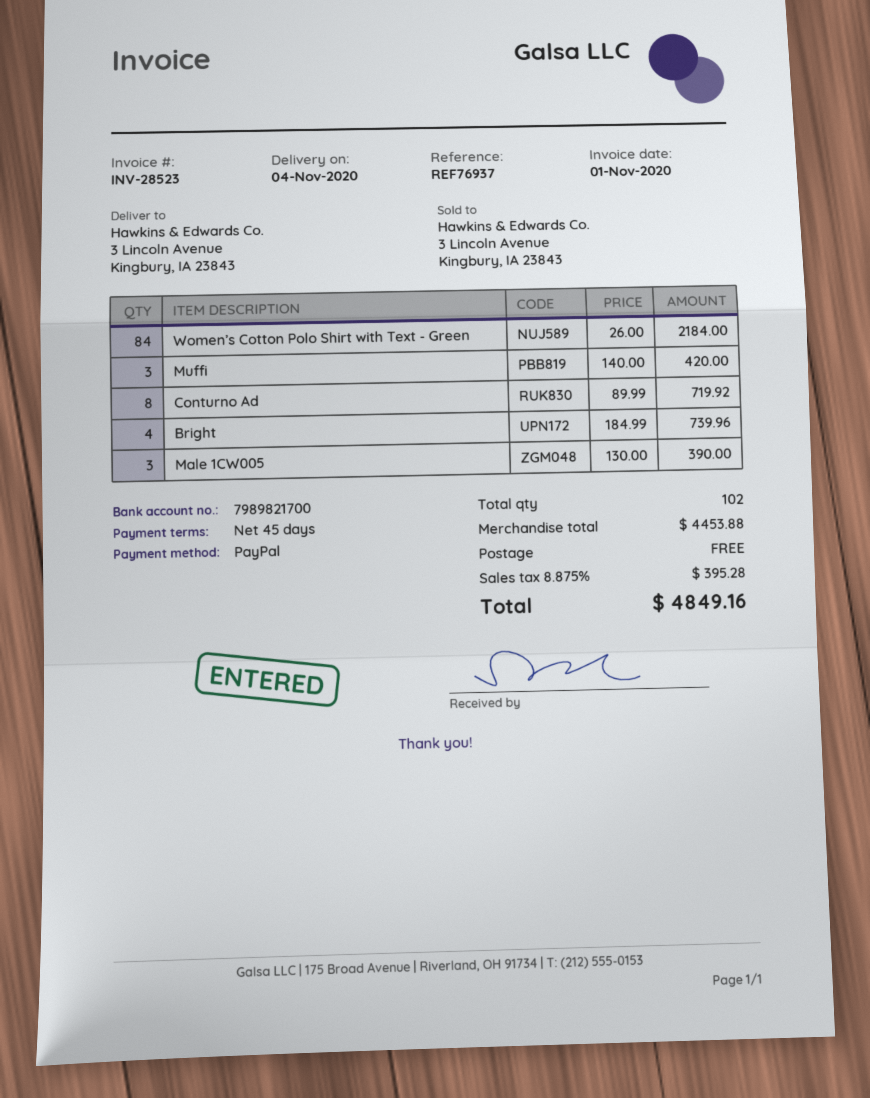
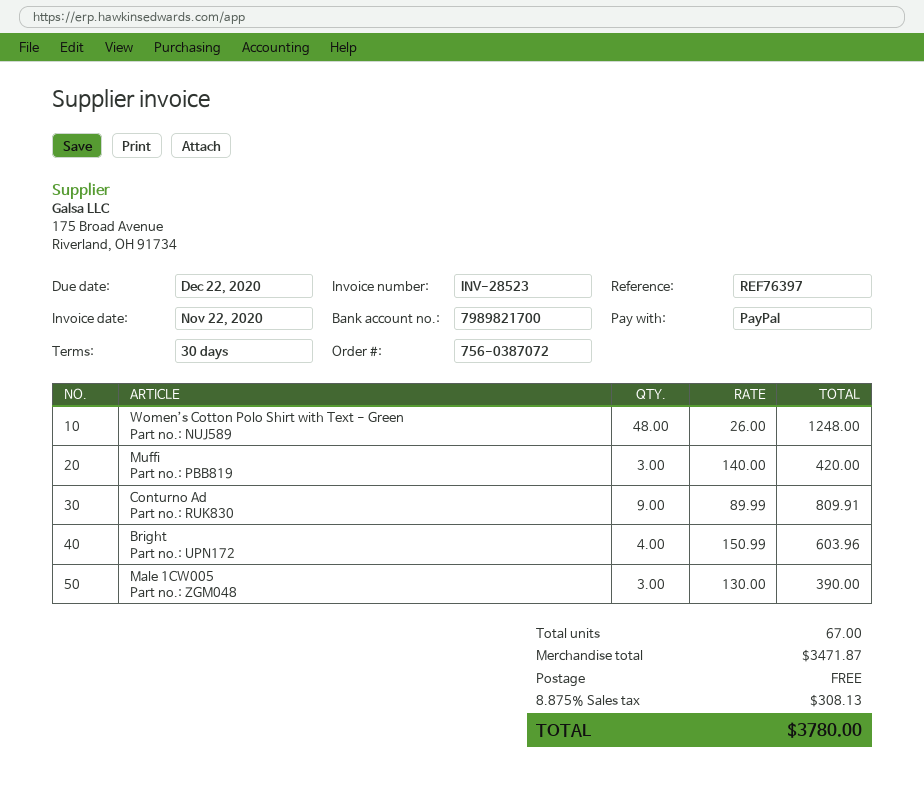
invoice date: 2020-11-01 -> 2020-11-22
payment terms: 45 days -> 30 days
reference: REF76937 -> REF76397
Women’s Cotton Polo Shirt with Text - Green: 84 x 26.00 = 2184.00 -> 48 x 26.00 = 1248.00
Conturno Ad: 8 x 89.99 = 719.92 -> 9 x 89.99 = 809.91
Bright: 4 x 184.99 = 739.96 -> 4 x 150.99 = 603.96
total quantity: 102 -> 67
subtotal: 4453.88 -> 3471.87
tax: 8.875% = 395.28 -> 8.875% = 308.13
total: 4849.16 -> 3780.00

